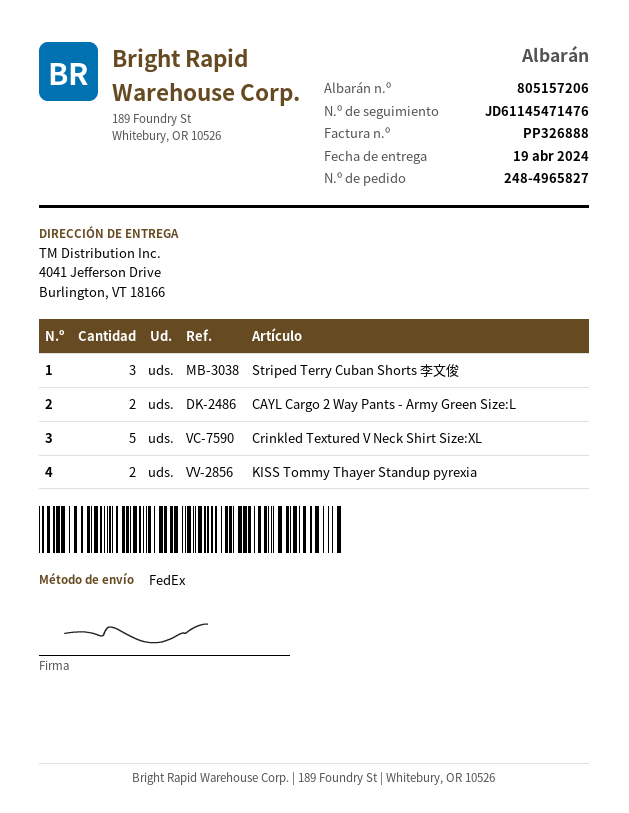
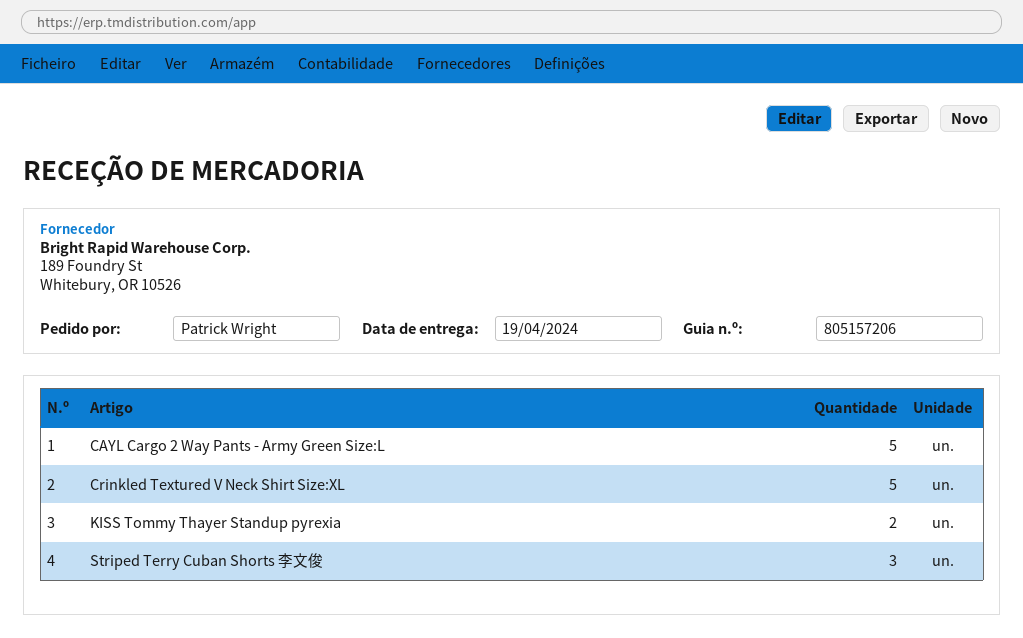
CAYL Cargo 2 Way Pants - Army Green Size:L: 2 -> 5

